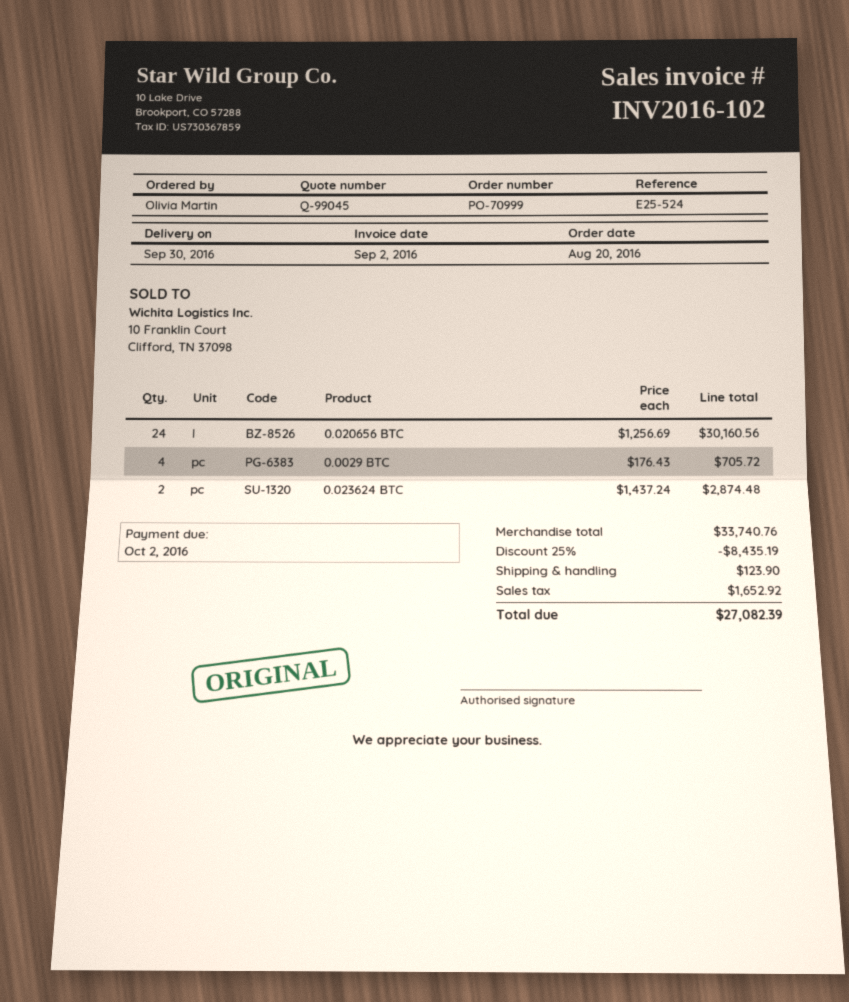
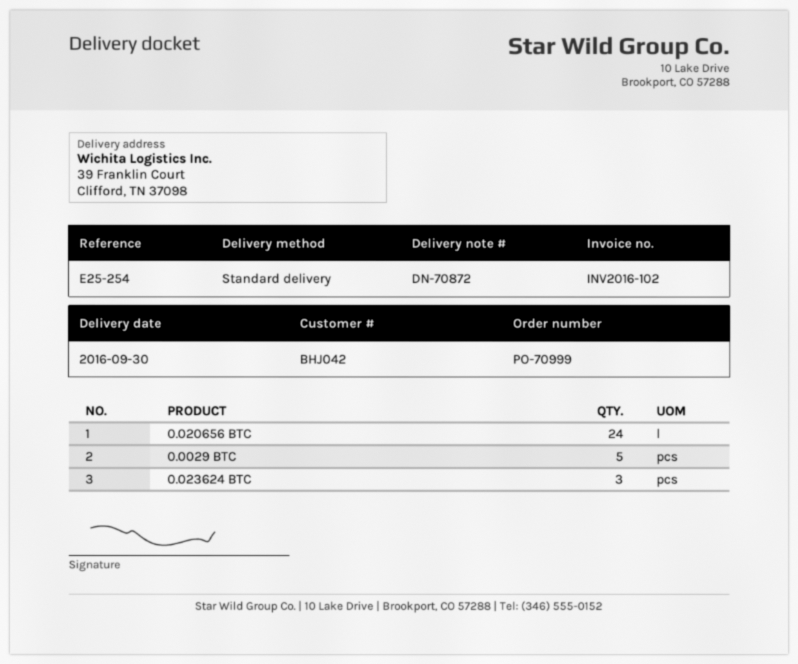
reference: E25-524 -> E25-254
0.0029 BTC: 4 -> 5
0.023624 BTC: 2 -> 3

